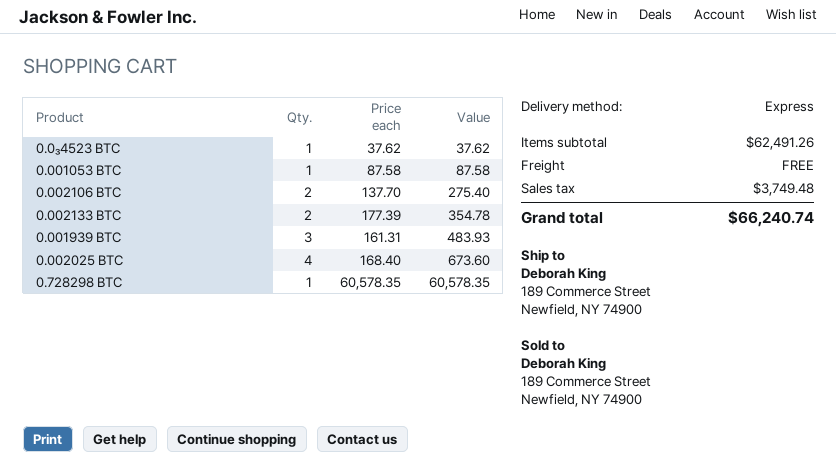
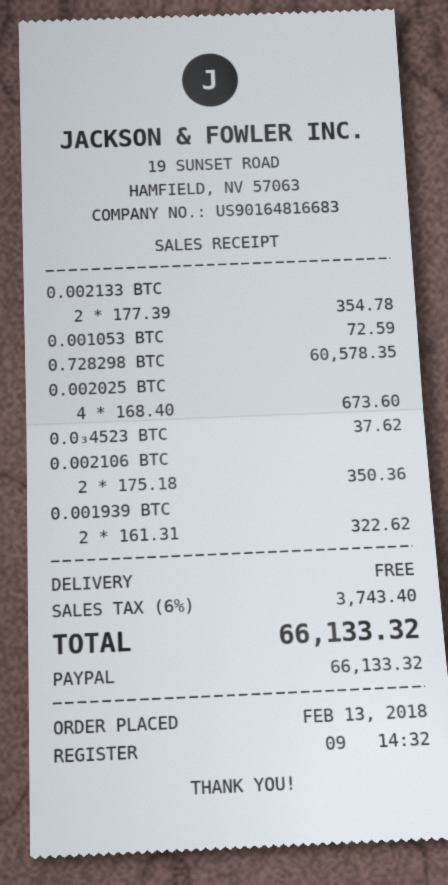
0.001053 BTC: 1 x 87.58 = 87.58 -> 1 x 72.59 = 72.59
0.002106 BTC: 2 x 137.70 = 275.40 -> 2 x 175.18 = 350.36
0.001939 BTC: 3 x 161.31 = 483.93 -> 2 x 161.31 = 322.62
tax: 3749.48 -> 3743.40
total: 66240.74 -> 66133.32

